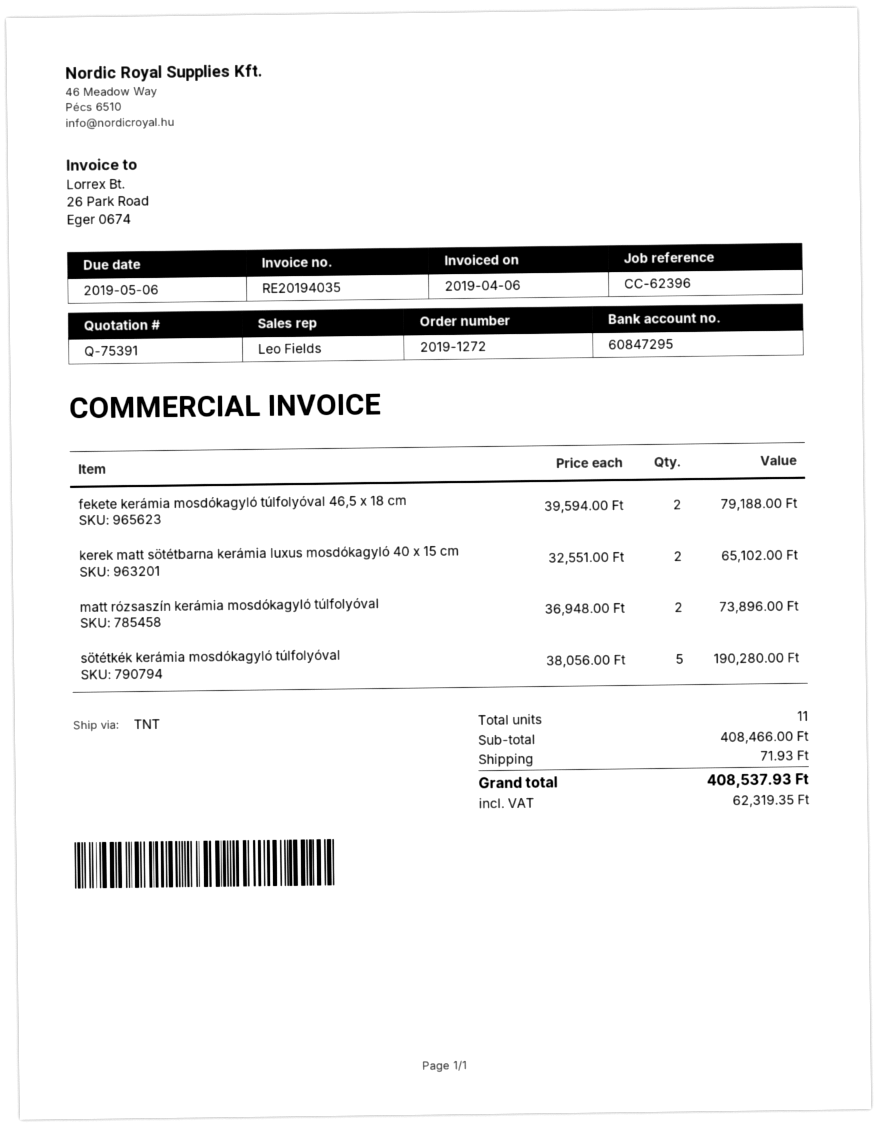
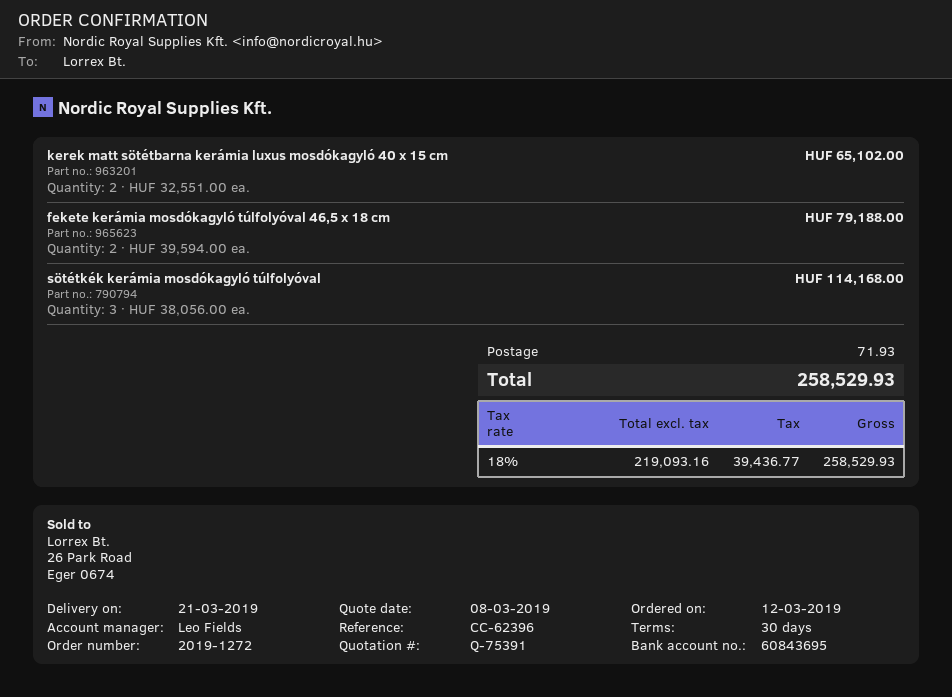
bank account: 60847295 -> 60843695
matt rózsaszín kerámia mosdókagyló túlfolyóval: 2 x 36948.00 = 73896.00 -> none
sötétkék kerámia mosdókagyló túlfolyóval: 5 x 38056.00 = 190280.00 -> 3 x 38056.00 = 114168.00
tax: 62319.35 -> 39436.77
total: 408537.93 -> 258529.93

